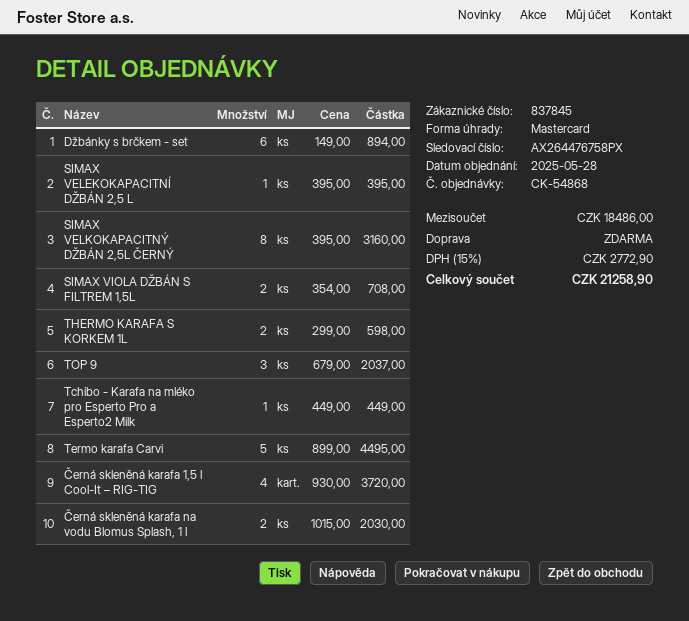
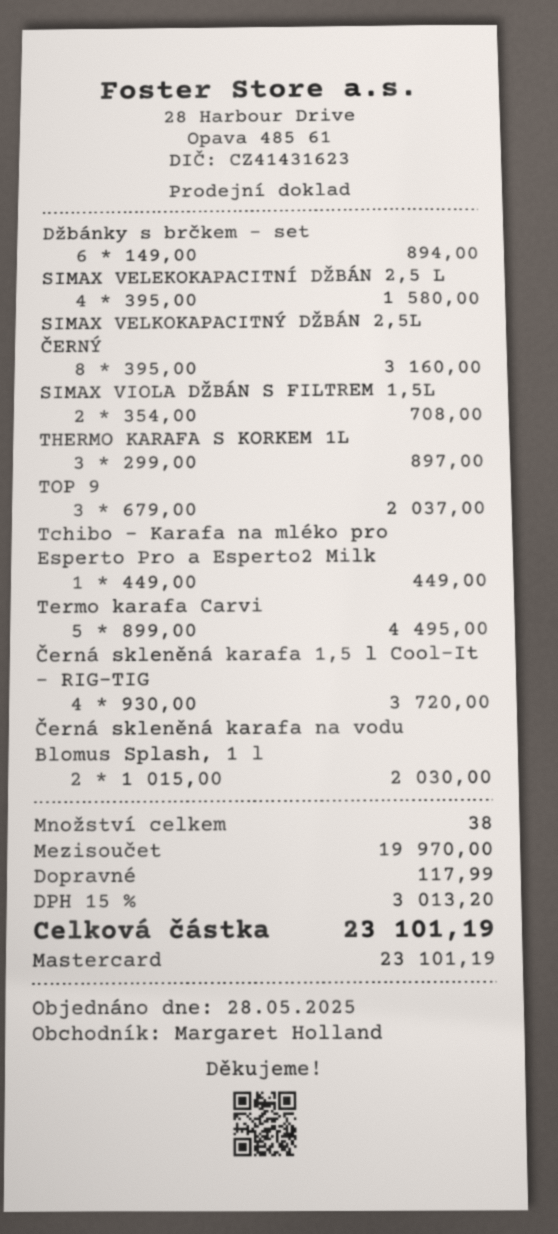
SIMAX VELEKOKAPACITNÍ DŽBÁN 2,5 L: 1 x 395.00 = 395.00 -> 4 x 395.00 = 1580.00
THERMO KARAFA S KORKEM 1L: 2 x 299.00 = 598.00 -> 3 x 299.00 = 897.00
subtotal: 18486.00 -> 19970.00
shipping: 0.00 -> 117.99
tax: 15% = 2772.90 -> 15% = 3013.20
total: 21258.90 -> 23101.19

